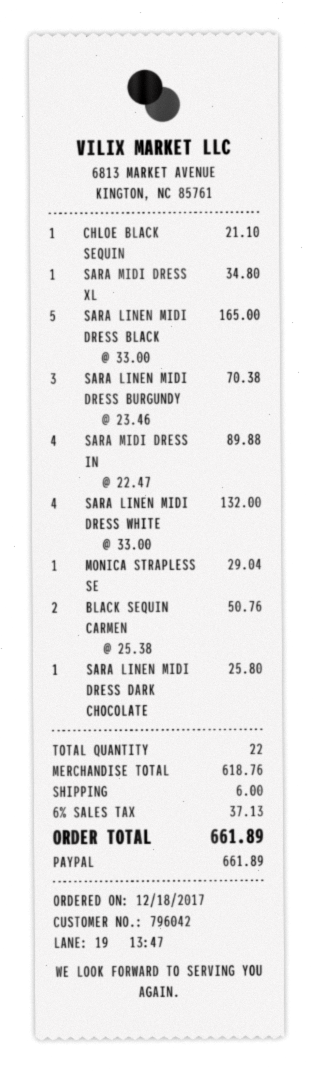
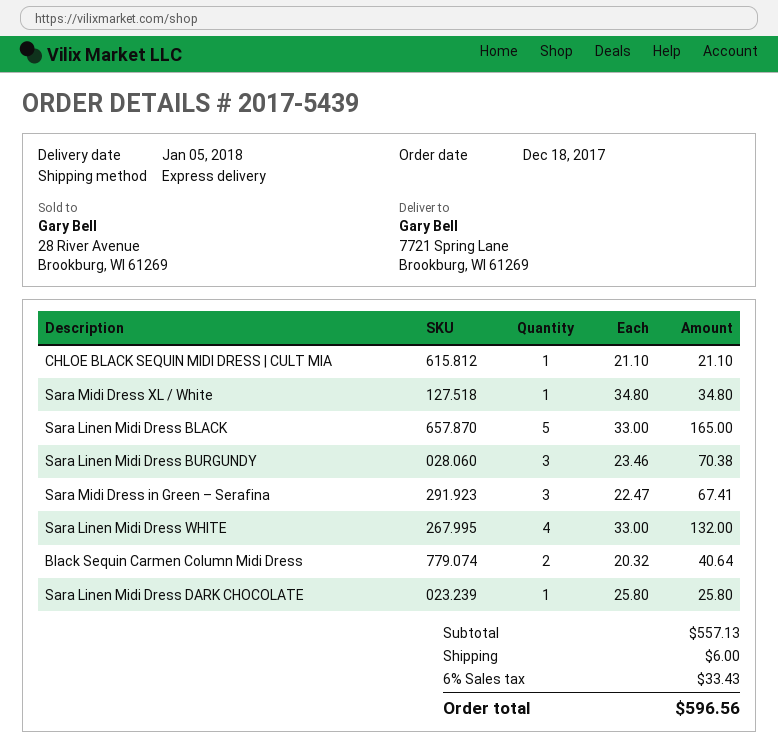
SARA MIDI DRESS IN: 4 x 22.47 = 89.88 -> 3 x 22.47 = 67.41
MONICA STRAPLESS SE: 1 x 29.04 = 29.04 -> none
BLACK SEQUIN CARMEN: 2 x 25.38 = 50.76 -> 2 x 20.32 = 40.64
subtotal: 618.76 -> 557.13
tax: 6% = 37.13 -> 6% = 33.43
total: 661.89 -> 596.56

